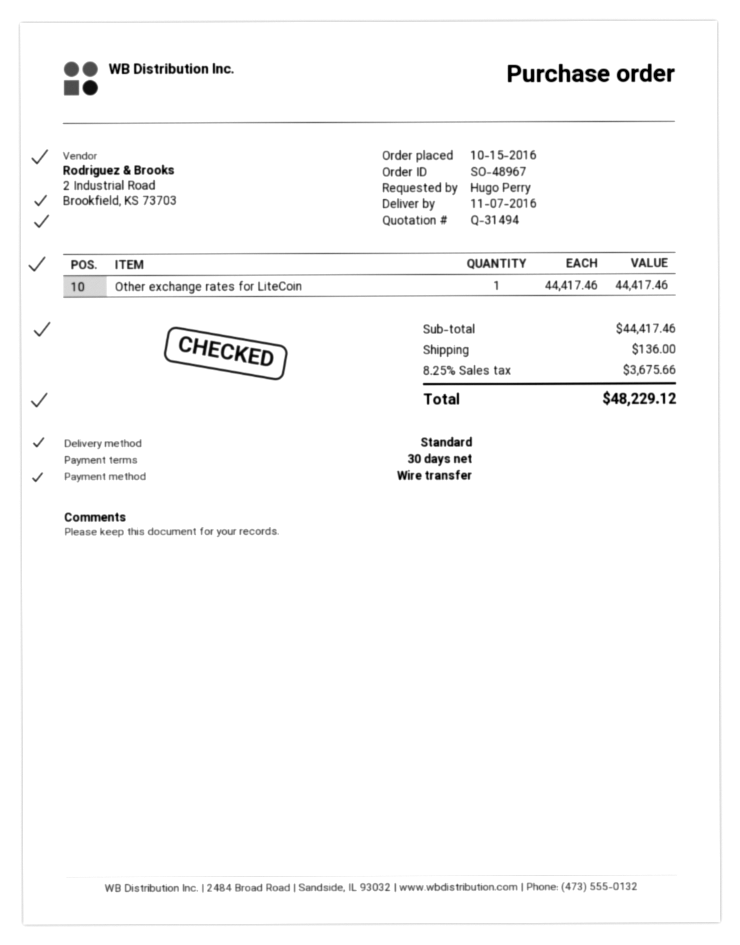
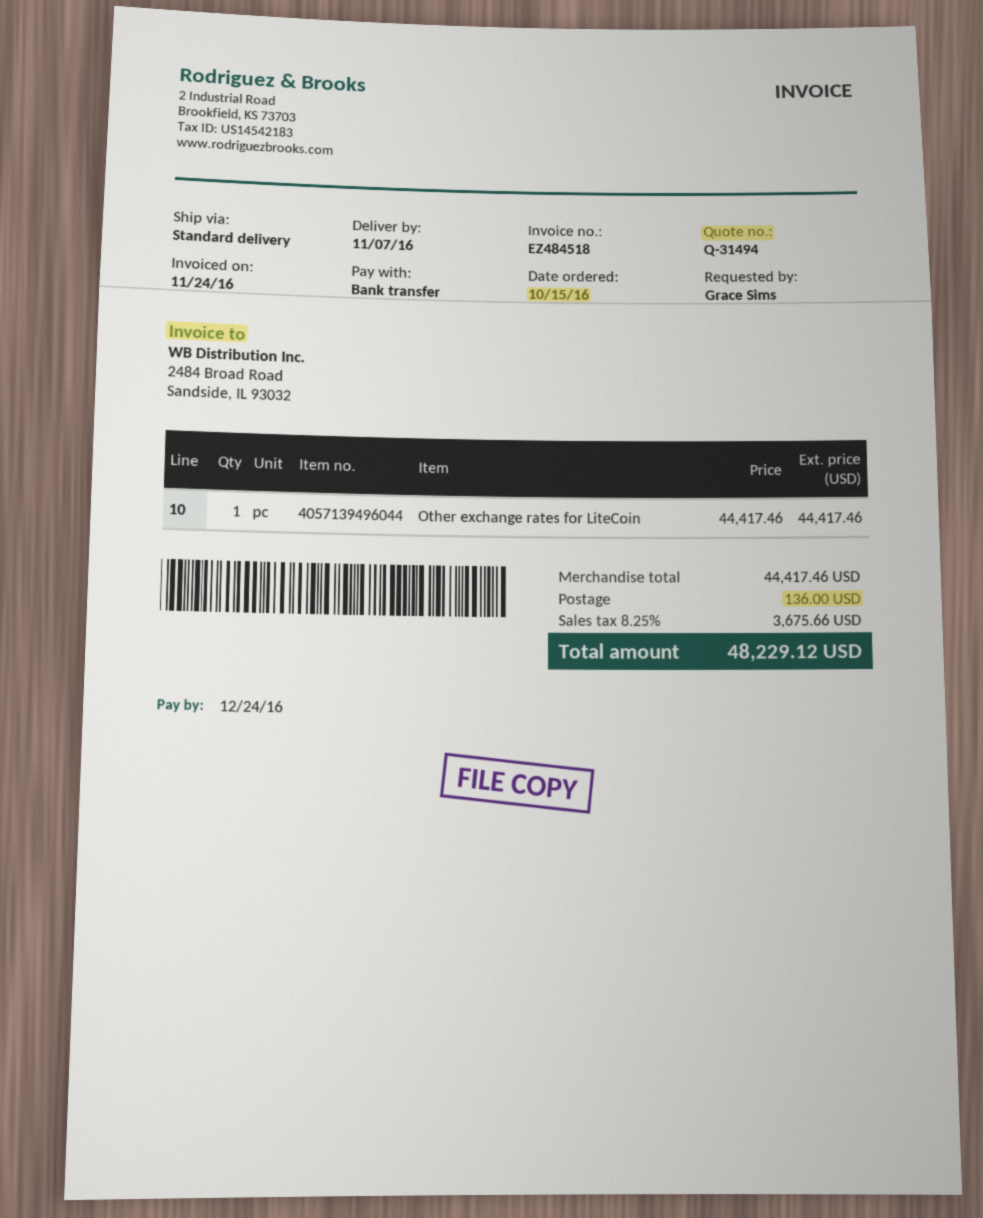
ordered by: Hugo Perry -> Grace Sims

